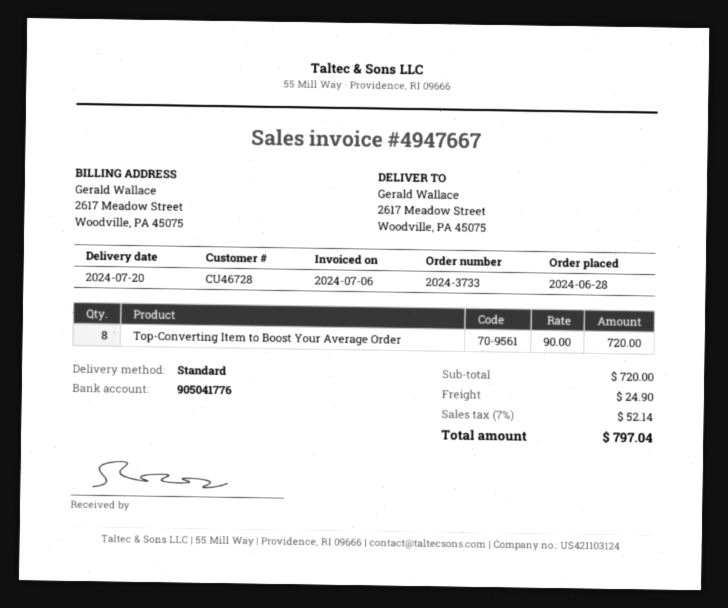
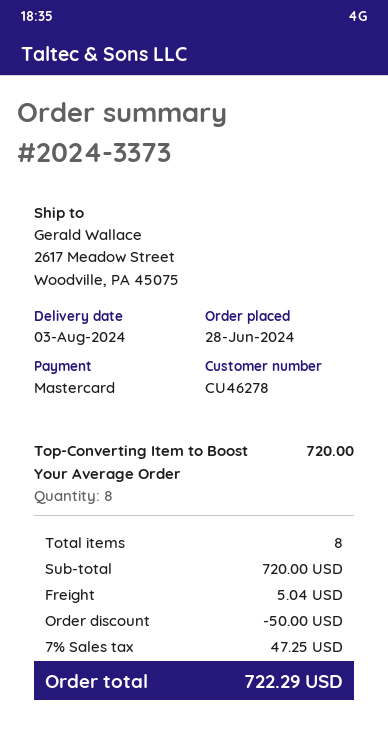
order number: 2024-3733 -> 2024-3373
delivery date: 2024-07-20 -> 2024-08-03
customer number: CU46728 -> CU46278
discount: none -> 50.00
shipping: 24.90 -> 5.04
tax: 7% = 52.14 -> 7% = 47.25
total: 797.04 -> 722.29

